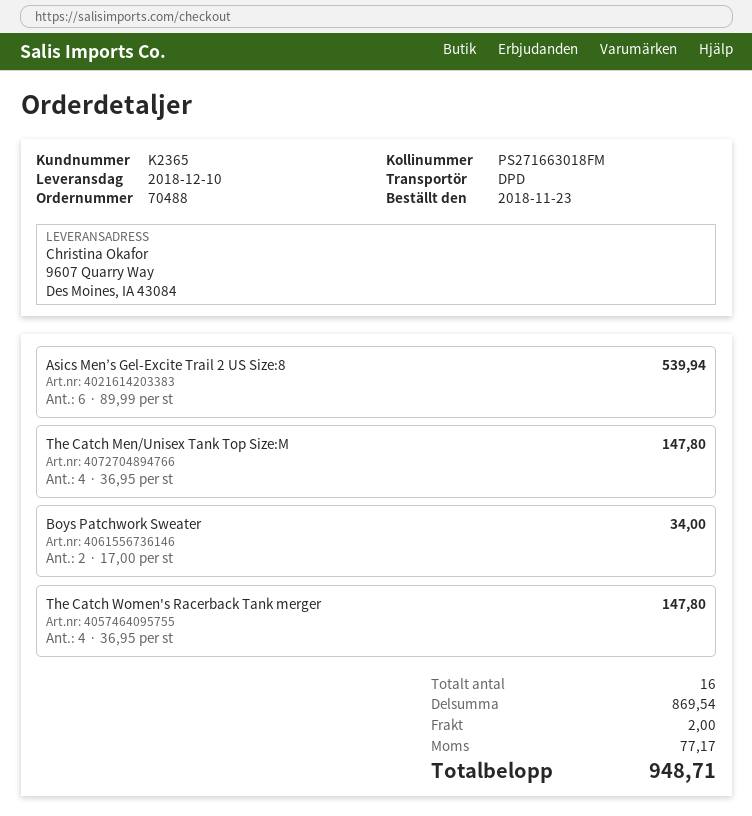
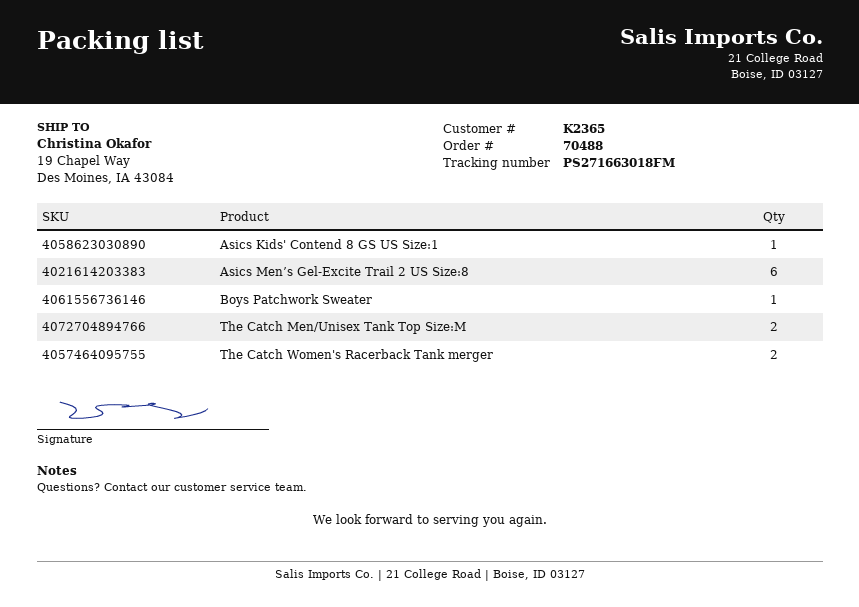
ship to: 9607 Quarry Way, Des Moines, IA 43084 -> 19 Chapel Way, Des Moines, IA 43084
The Catch Men/Unisex Tank Top Size:M: 4 -> 2
Boys Patchwork Sweater: 2 -> 1
The Catch Women's Racerback Tank merger: 4 -> 2
Asics Kids' Contend 8 GS US Size:1: none -> 1

